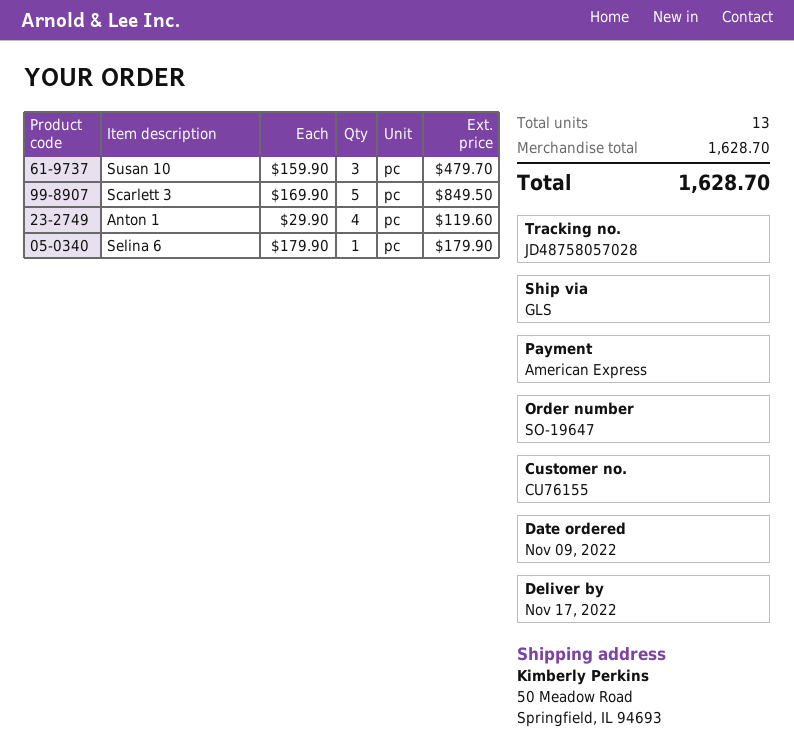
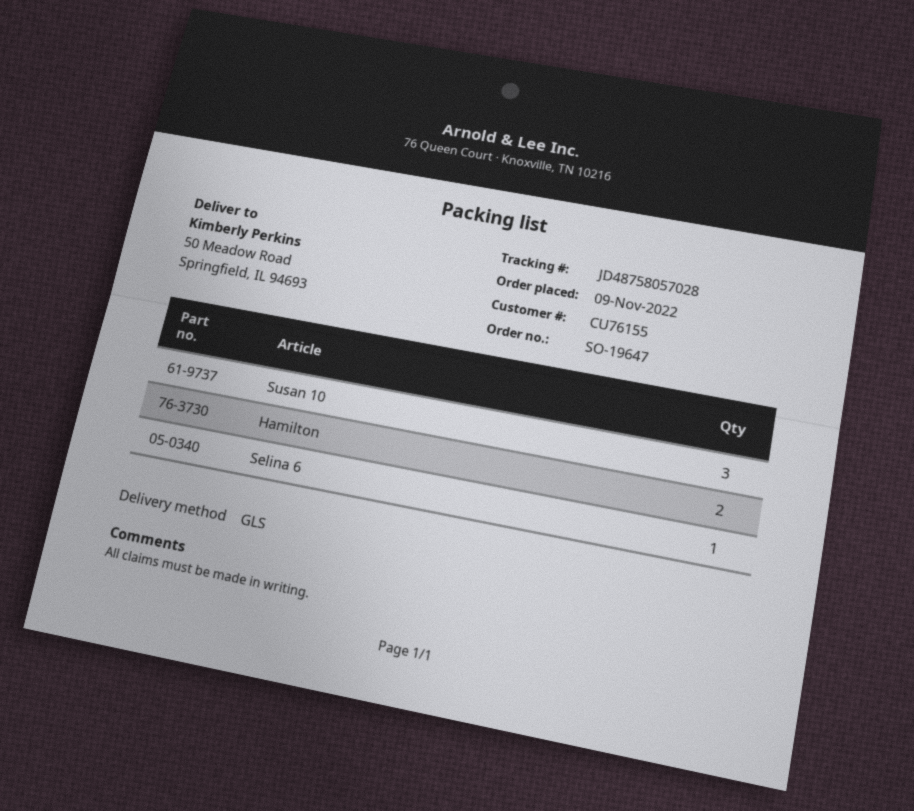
Scarlett 3: 5 -> none
Anton 1: 4 -> none
Hamilton: none -> 2

